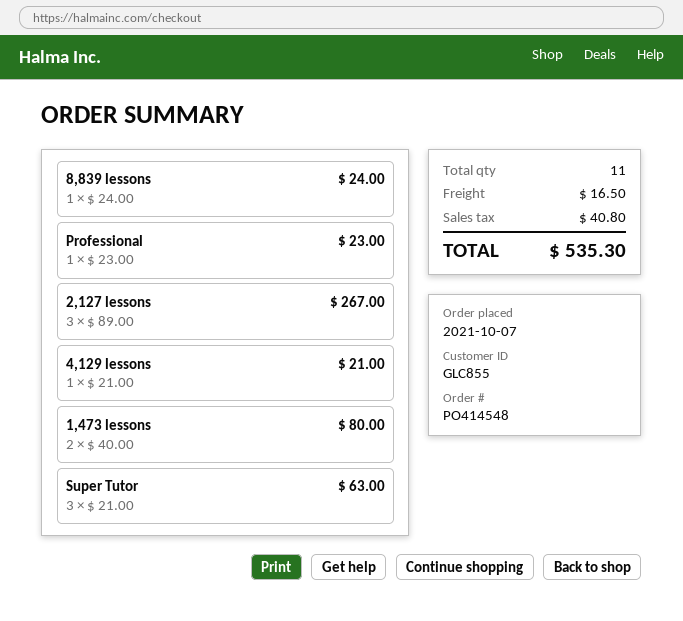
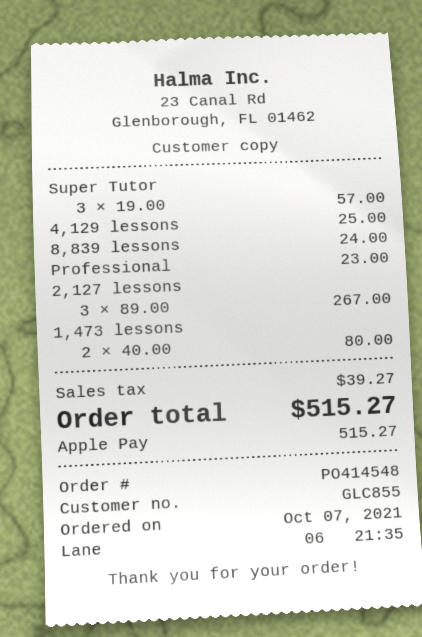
4,129 lessons: 1 x 21.00 = 21.00 -> 1 x 25.00 = 25.00
Super Tutor: 3 x 21.00 = 63.00 -> 3 x 19.00 = 57.00
shipping: 16.50 -> none
tax: 40.80 -> 39.27
total: 535.30 -> 515.27

